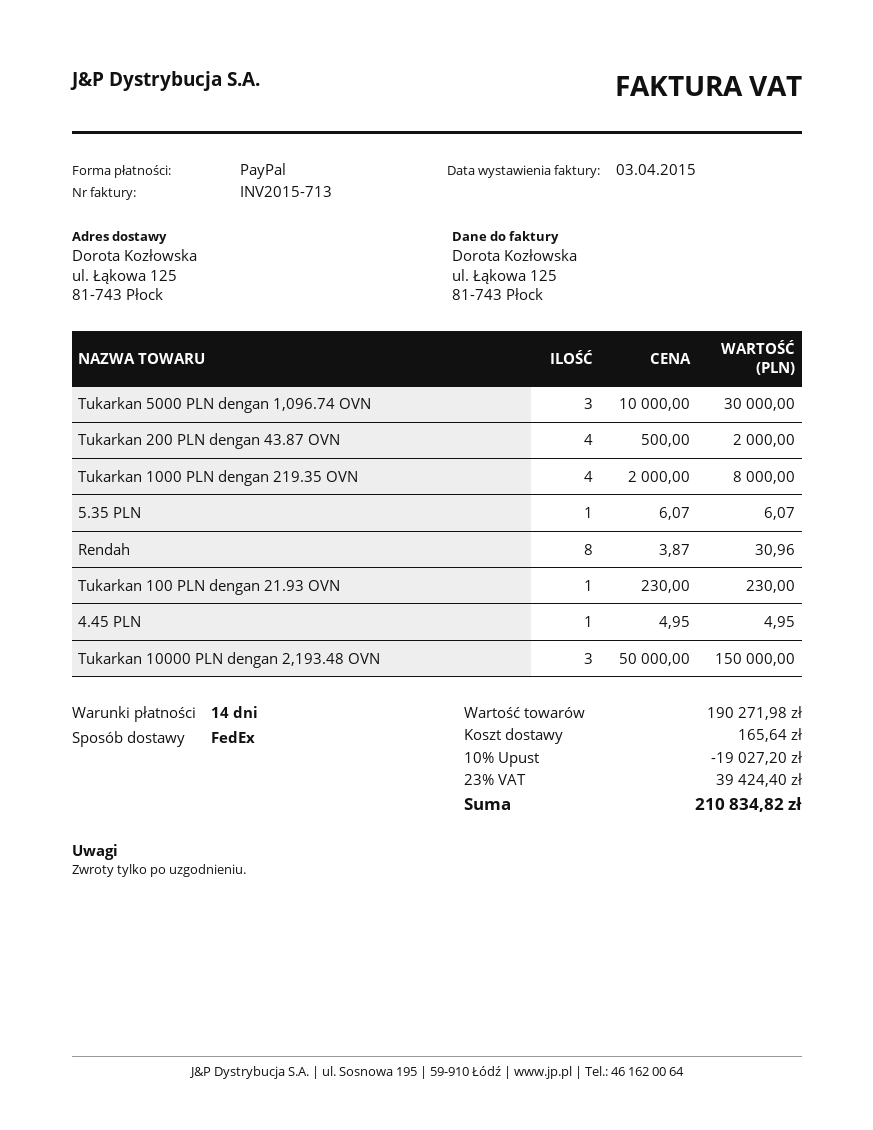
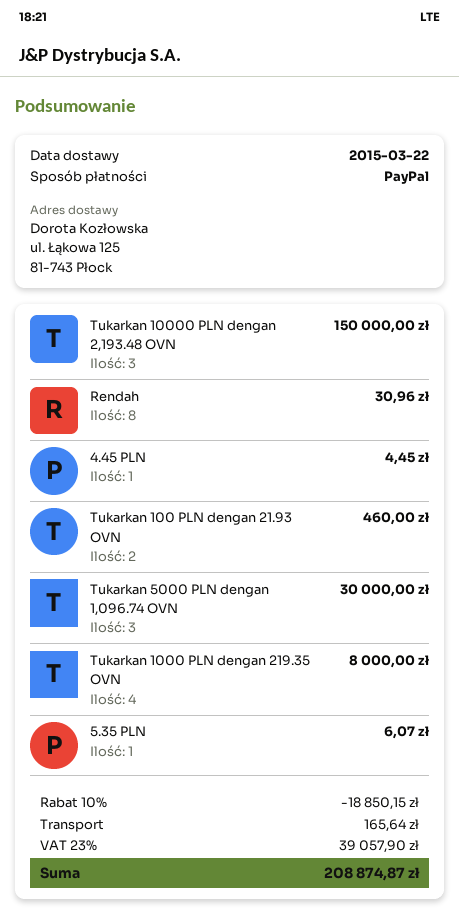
Tukarkan 200 PLN dengan 43.87 OVN: 4 for 2000.00 -> none
Tukarkan 100 PLN dengan 21.93 OVN: 1 for 230.00 -> 2 for 460.00
4.45 PLN: 1 for 4.95 -> 1 for 4.45
discount: 10% = 19027.20 -> 10% = 18850.15
tax: 23% = 39424.40 -> 23% = 39057.90
total: 210834.82 -> 208874.87

